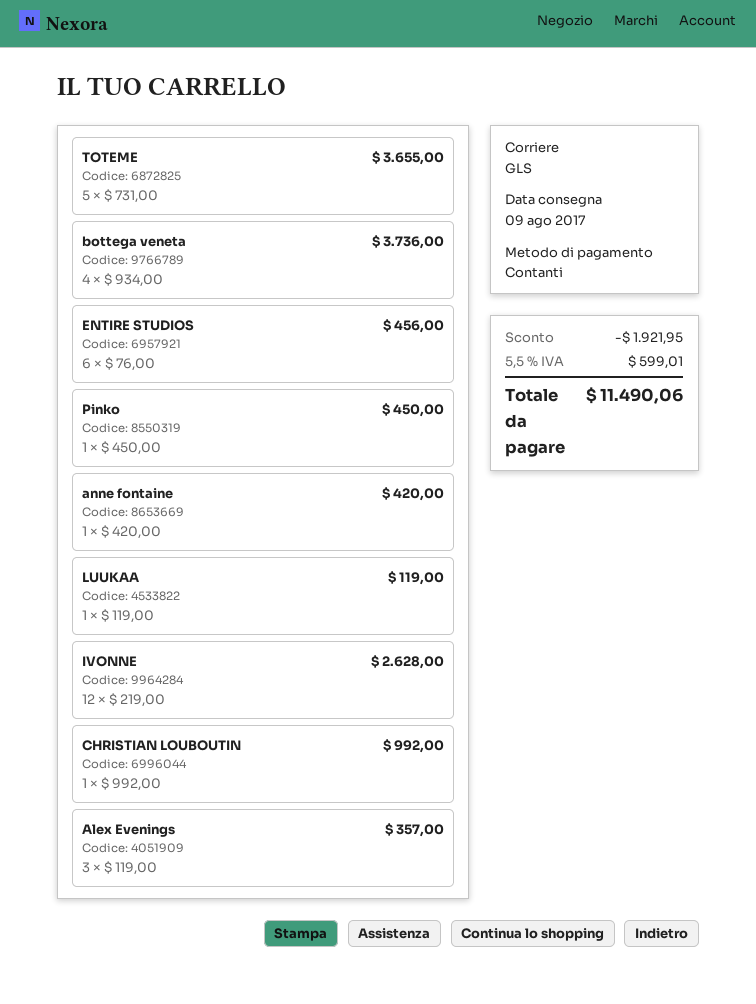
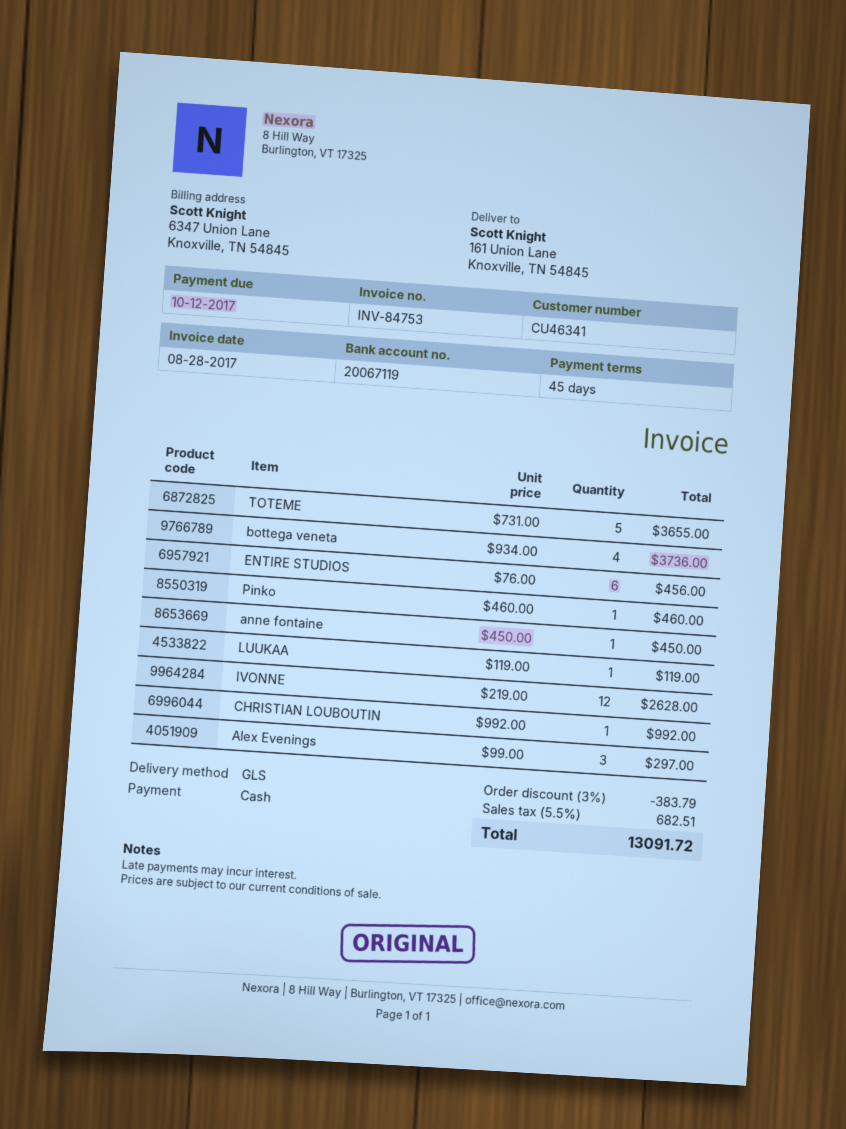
Pinko: 1 x 450.00 = 450.00 -> 1 x 460.00 = 460.00
anne fontaine: 1 x 420.00 = 420.00 -> 1 x 450.00 = 450.00
Alex Evenings: 3 x 119.00 = 357.00 -> 3 x 99.00 = 297.00
discount: 1921.95 -> 383.79
tax: 5.5% = 599.01 -> 5.5% = 682.51
total: 11490.06 -> 13091.72

